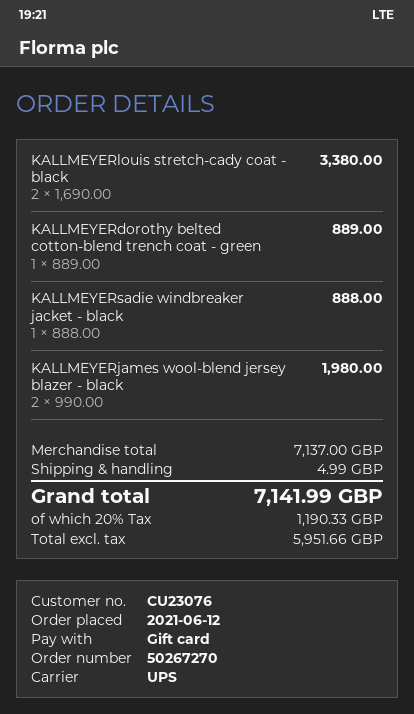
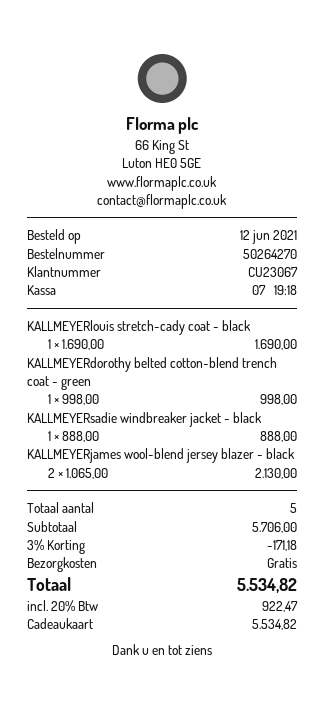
order number: 50267270 -> 50264270
customer number: CU23076 -> CU23067
KALLMEYERlouis stretch-cady coat - black: 2 x 1690.00 = 3380.00 -> 1 x 1690.00 = 1690.00
KALLMEYERdorothy belted cotton-blend trench coat - green: 1 x 889.00 = 889.00 -> 1 x 998.00 = 998.00
KALLMEYERjames wool-blend jersey blazer - black: 2 x 990.00 = 1980.00 -> 2 x 1065.00 = 2130.00
subtotal: 7137.00 -> 5706.00
discount: none -> 3% = 171.18
shipping: 4.99 -> 0.00
tax: 20% = 1190.33 -> 20% = 922.47
total: 7141.99 -> 5534.82

